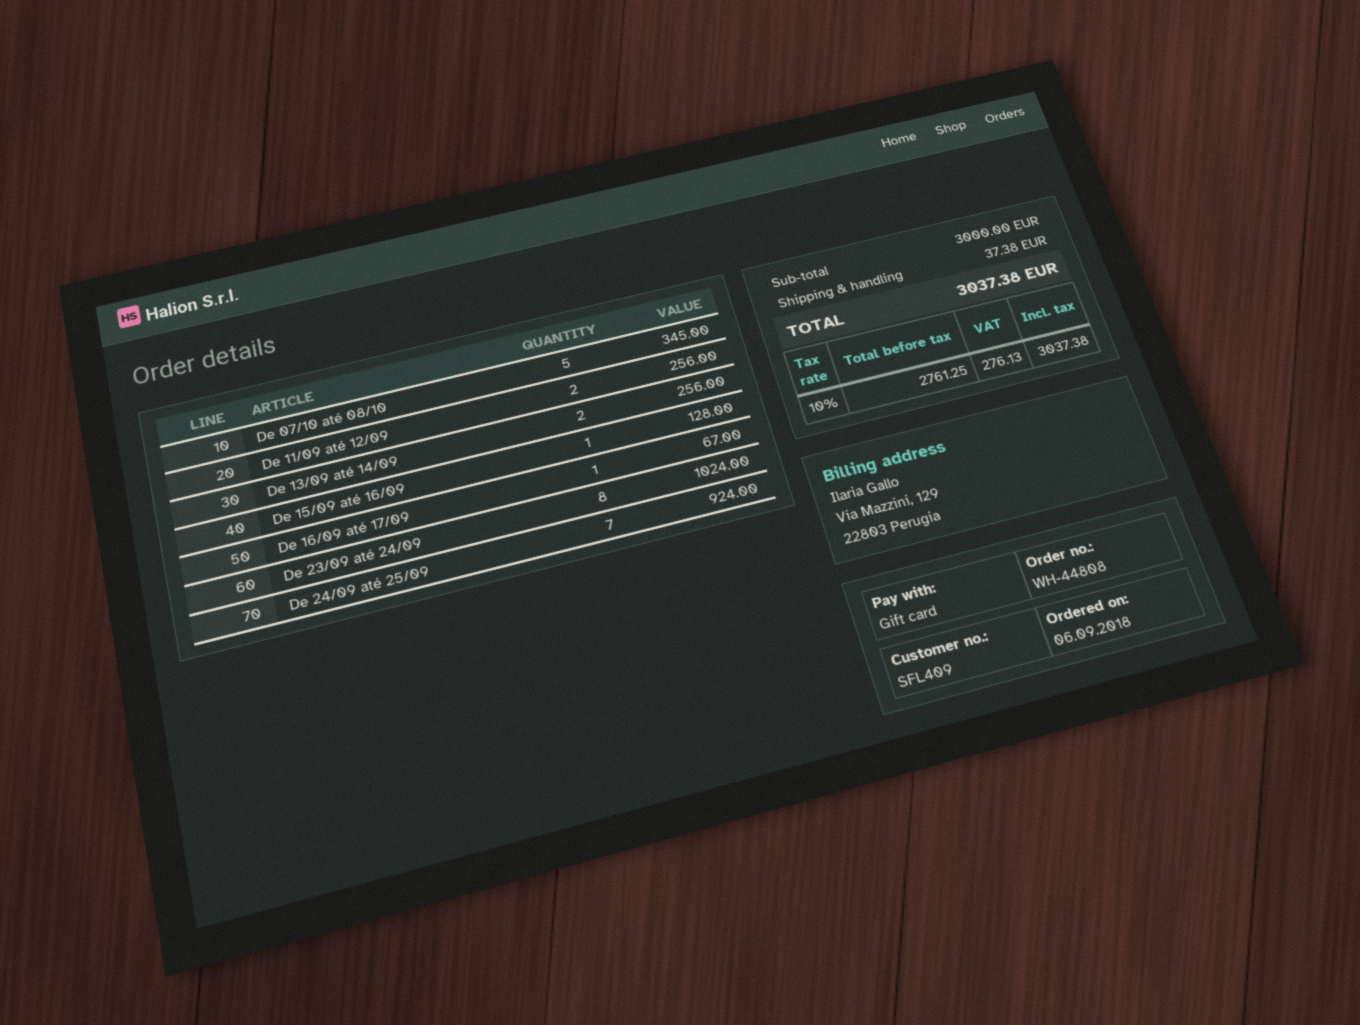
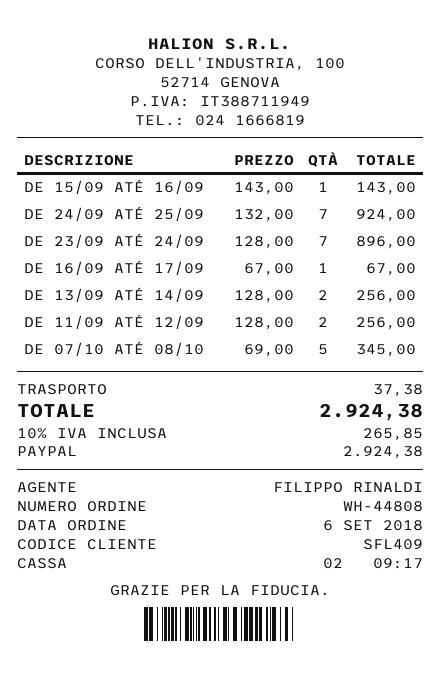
payment method: gift card -> PayPal
De 15/09 até 16/09: 1 for 128.00 -> 1 for 143.00
De 23/09 até 24/09: 8 for 1024.00 -> 7 for 896.00
tax: 10% = 276.13 -> 10% = 265.85
total: 3037.38 -> 2924.38

